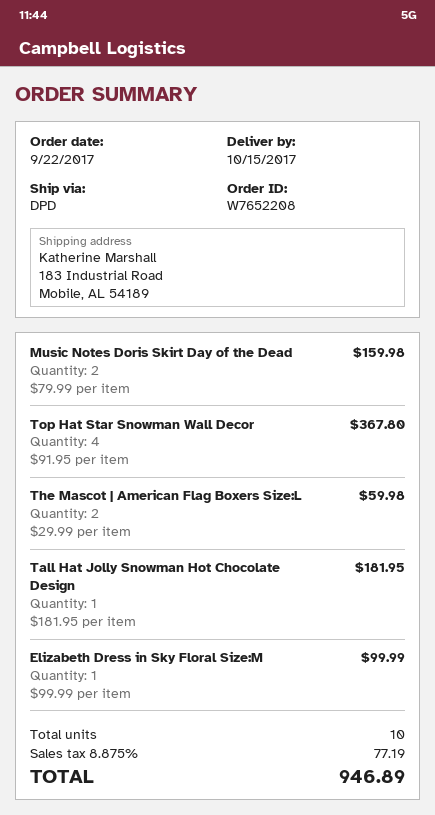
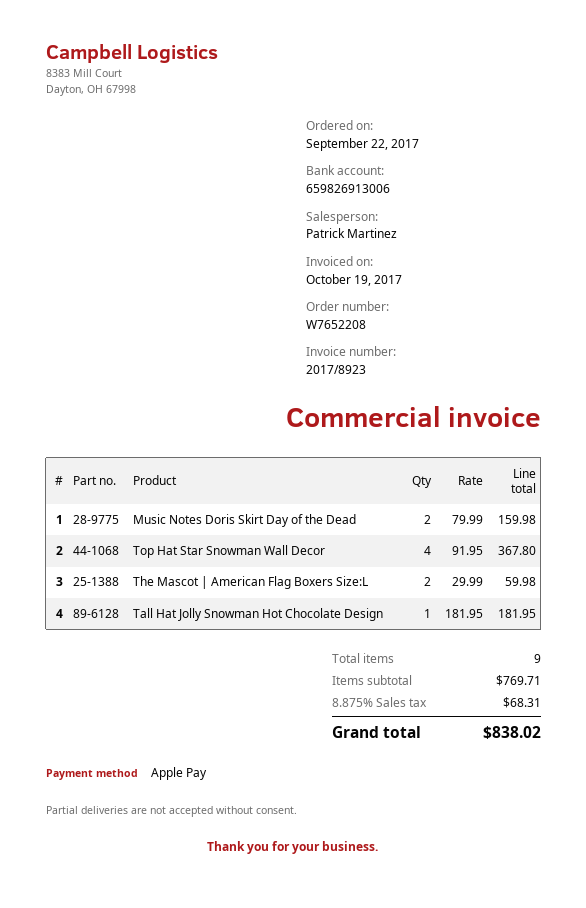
Elizabeth Dress in Sky Floral Size:M: 1 x 99.99 = 99.99 -> none
total quantity: 10 -> 9
tax: 8.875% = 77.19 -> 8.875% = 68.31
total: 946.89 -> 838.02

